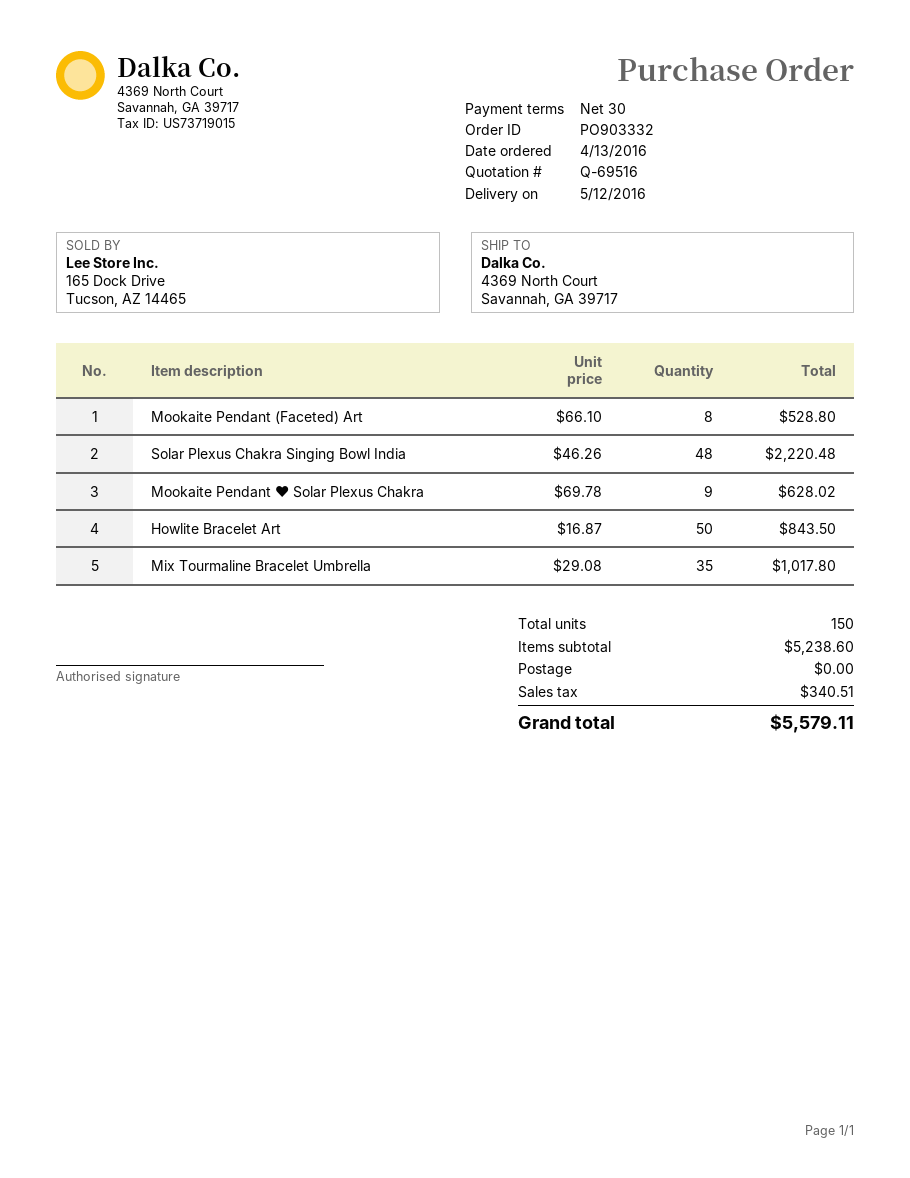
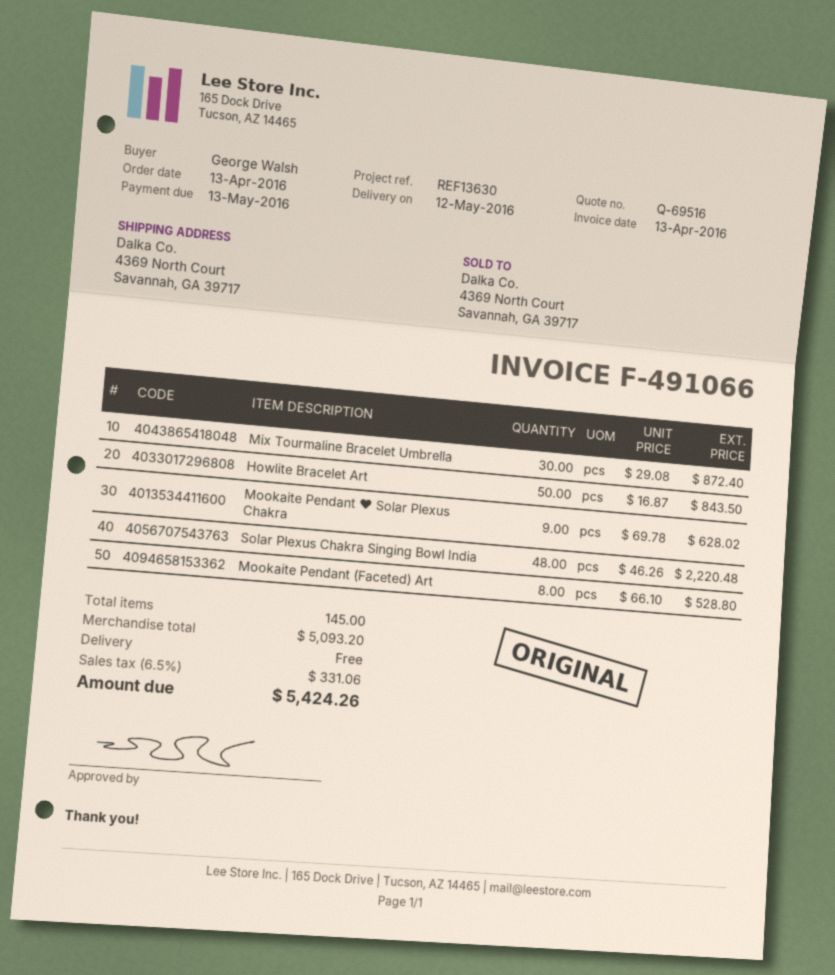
Mix Tourmaline Bracelet Umbrella: 35 x 29.08 = 1017.80 -> 30 x 29.08 = 872.40
total quantity: 150 -> 145
subtotal: 5238.60 -> 5093.20
tax: 340.51 -> 331.06
total: 5579.11 -> 5424.26

